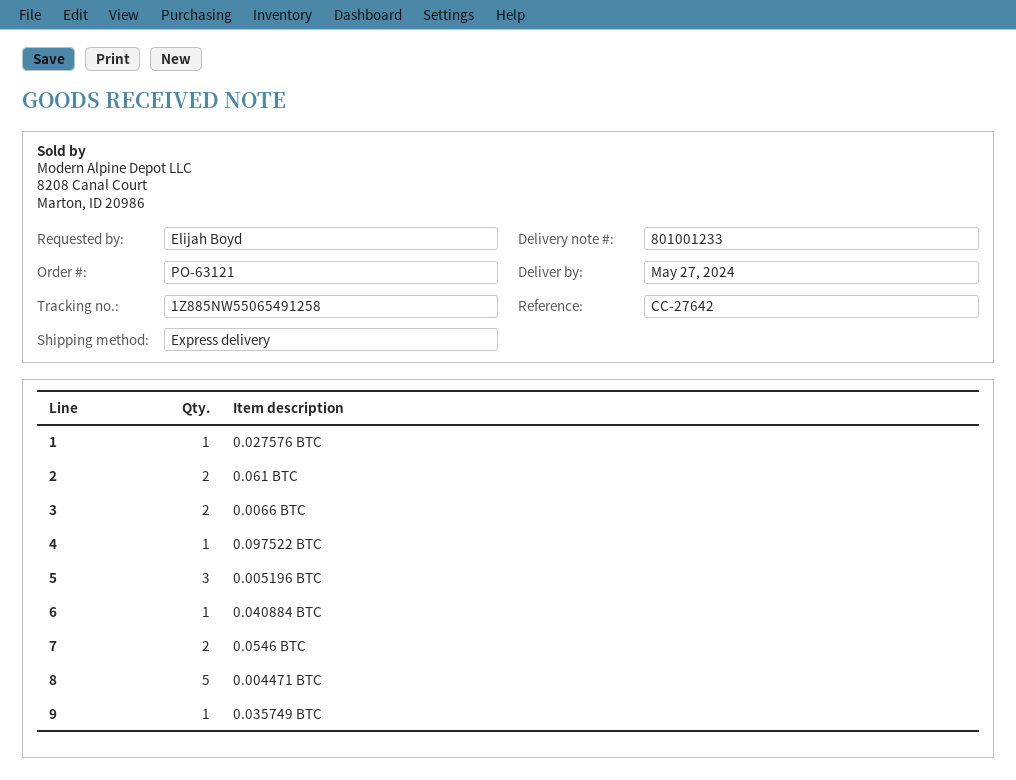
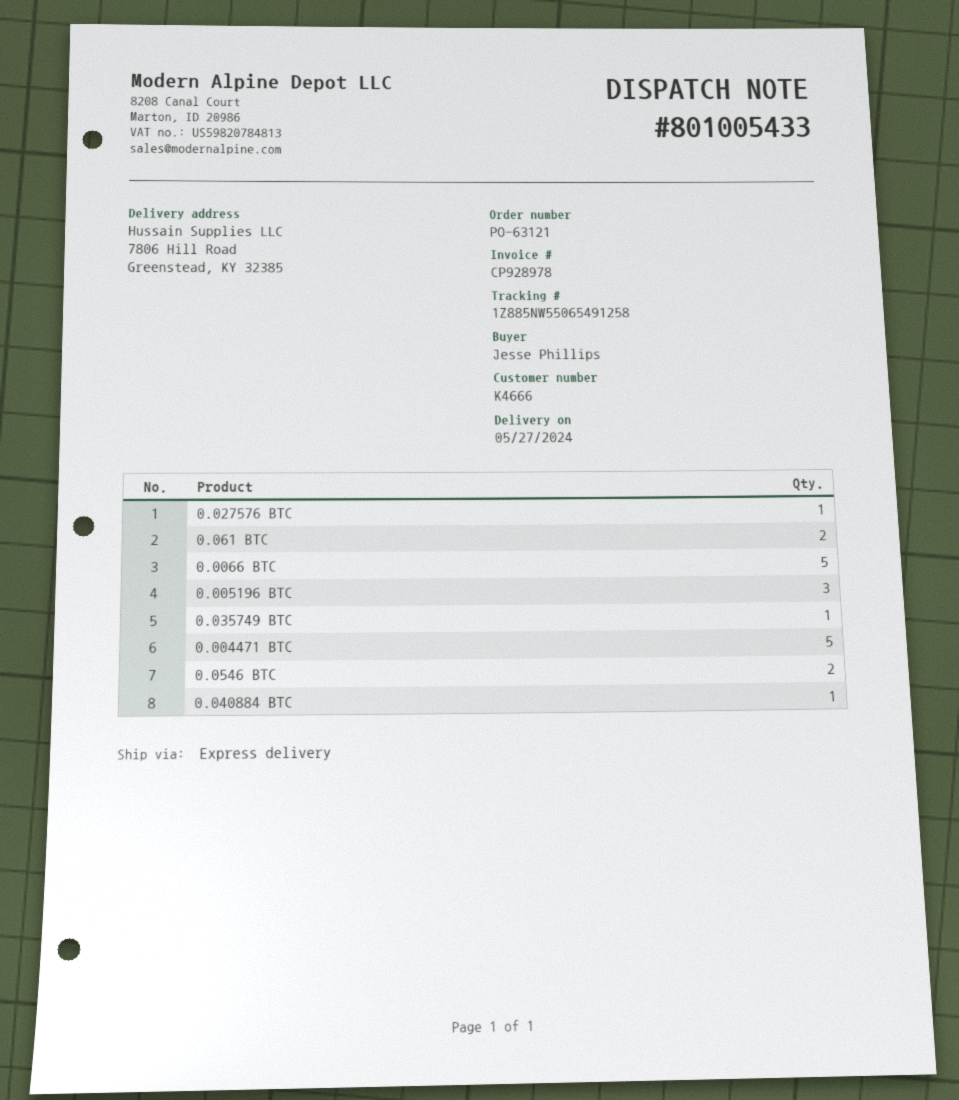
delivery note number: 801001233 -> 801005433
ordered by: Elijah Boyd -> Jesse Phillips
0.0066 BTC: 2 -> 5
0.097522 BTC: 1 -> none

